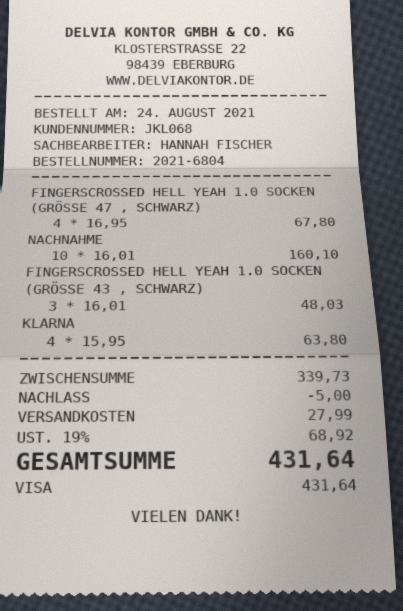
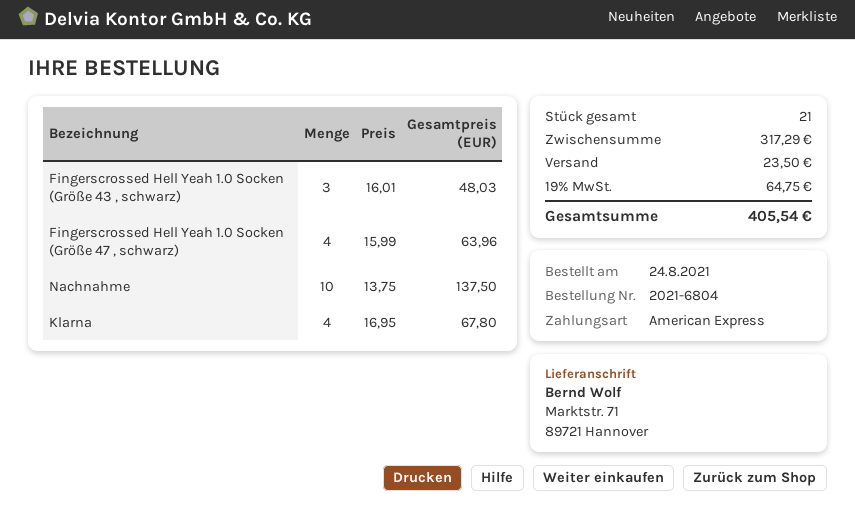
payment method: Visa -> American Express
FINGERSCROSSED HELL YEAH 1.0 SOCKEN (GRÖSSE 47 , SCHWARZ): 4 x 16.95 = 67.80 -> 4 x 15.99 = 63.96
NACHNAHME: 10 x 16.01 = 160.10 -> 10 x 13.75 = 137.50
KLARNA: 4 x 15.95 = 63.80 -> 4 x 16.95 = 67.80
subtotal: 339.73 -> 317.29
discount: 5.00 -> none
shipping: 27.99 -> 23.50
tax: 19% = 68.92 -> 19% = 64.75
total: 431.64 -> 405.54

